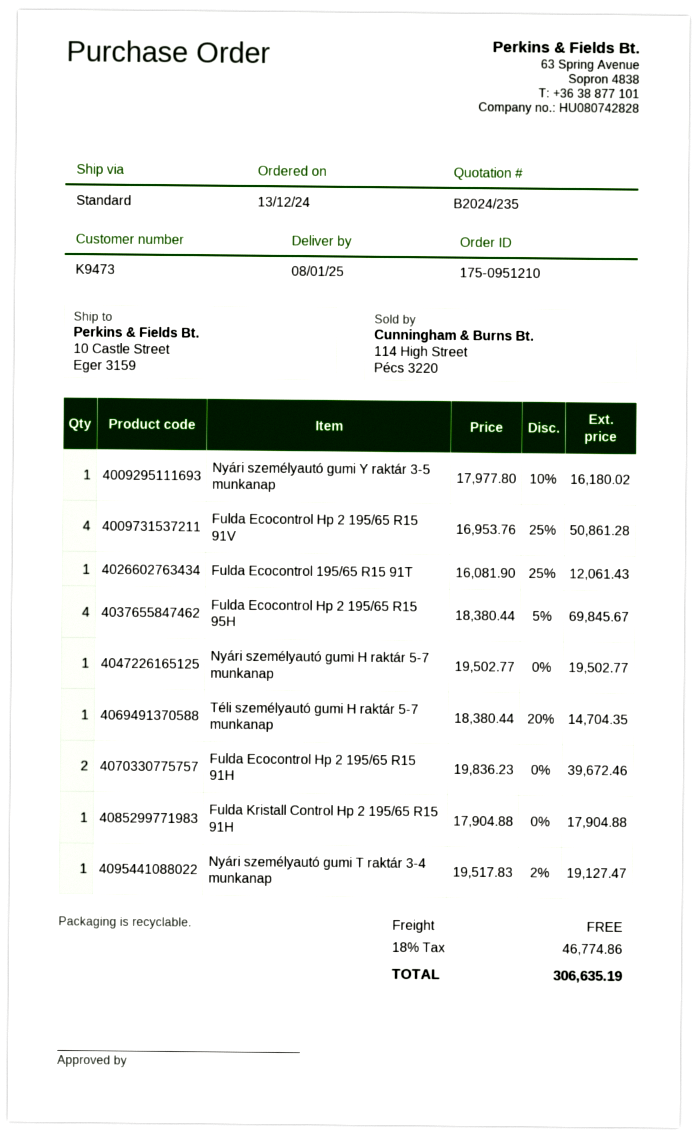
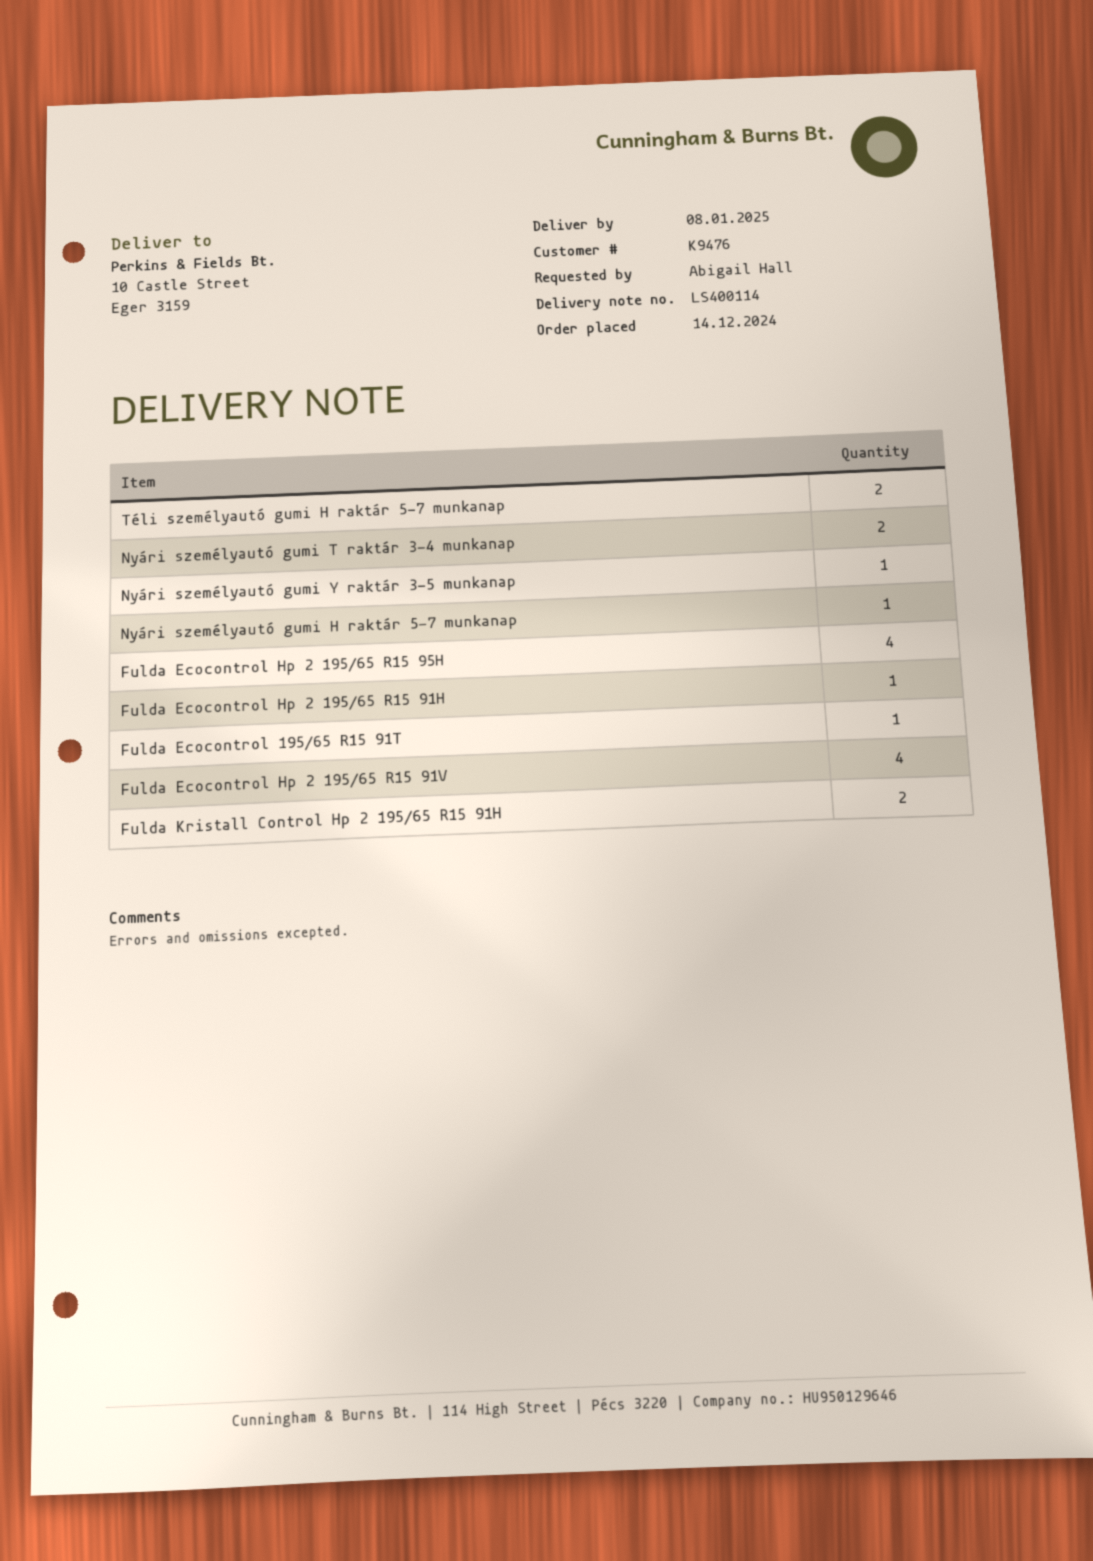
order date: 2024-12-13 -> 2024-12-14
customer number: K9473 -> K9476
Téli személyautó gumi H raktár 5-7 munkanap: 1 -> 2
Fulda Ecocontrol Hp 2 195/65 R15 91H: 2 -> 1
Fulda Kristall Control Hp 2 195/65 R15 91H: 1 -> 2
Nyári személyautó gumi T raktár 3-4 munkanap: 1 -> 2

